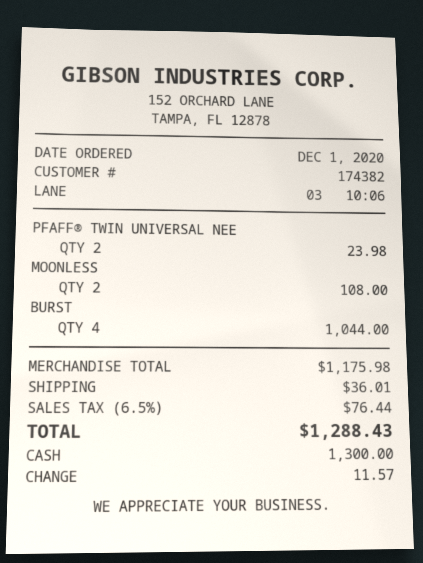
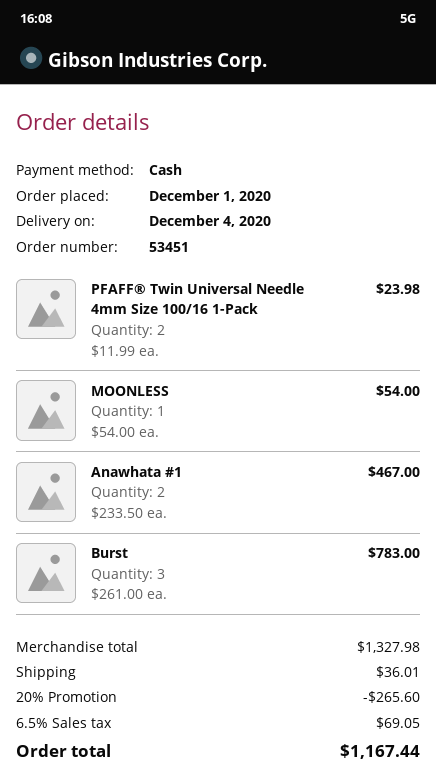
MOONLESS: 2 for 108.00 -> 1 for 54.00
BURST: 4 for 1044.00 -> 3 for 783.00
Anawhata #1: none -> 2 for 467.00
subtotal: 1175.98 -> 1327.98
discount: none -> 20% = 265.60
tax: 6.5% = 76.44 -> 6.5% = 69.05
total: 1288.43 -> 1167.44

